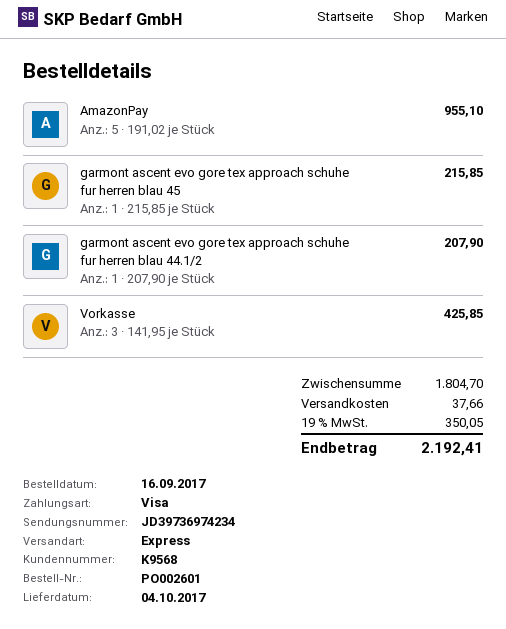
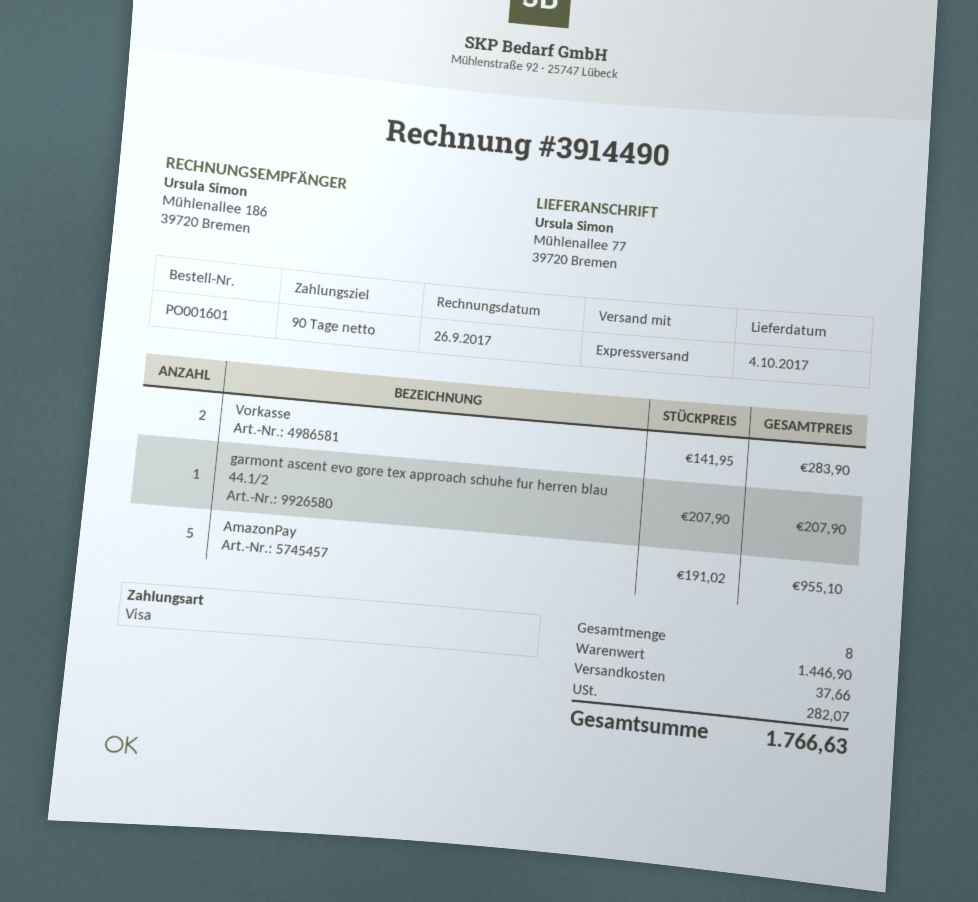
order number: PO002601 -> PO001601
garmont ascent evo gore tex approach schuhe fur herren blau 45: 1 x 215.85 = 215.85 -> none
Vorkasse: 3 x 141.95 = 425.85 -> 2 x 141.95 = 283.90
subtotal: 1804.70 -> 1446.90
tax: 350.05 -> 282.07
total: 2192.41 -> 1766.63

